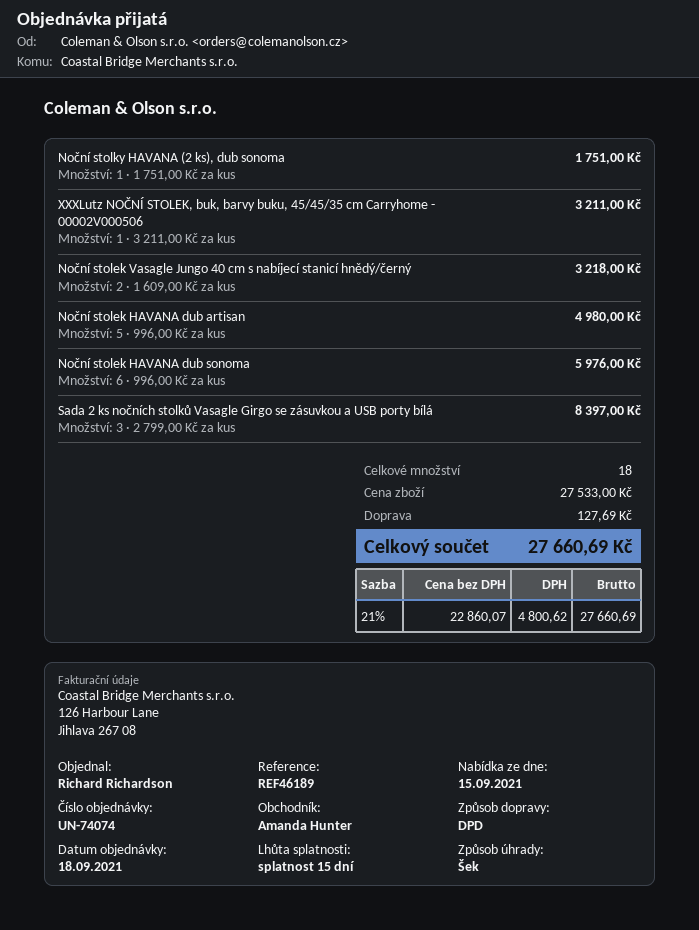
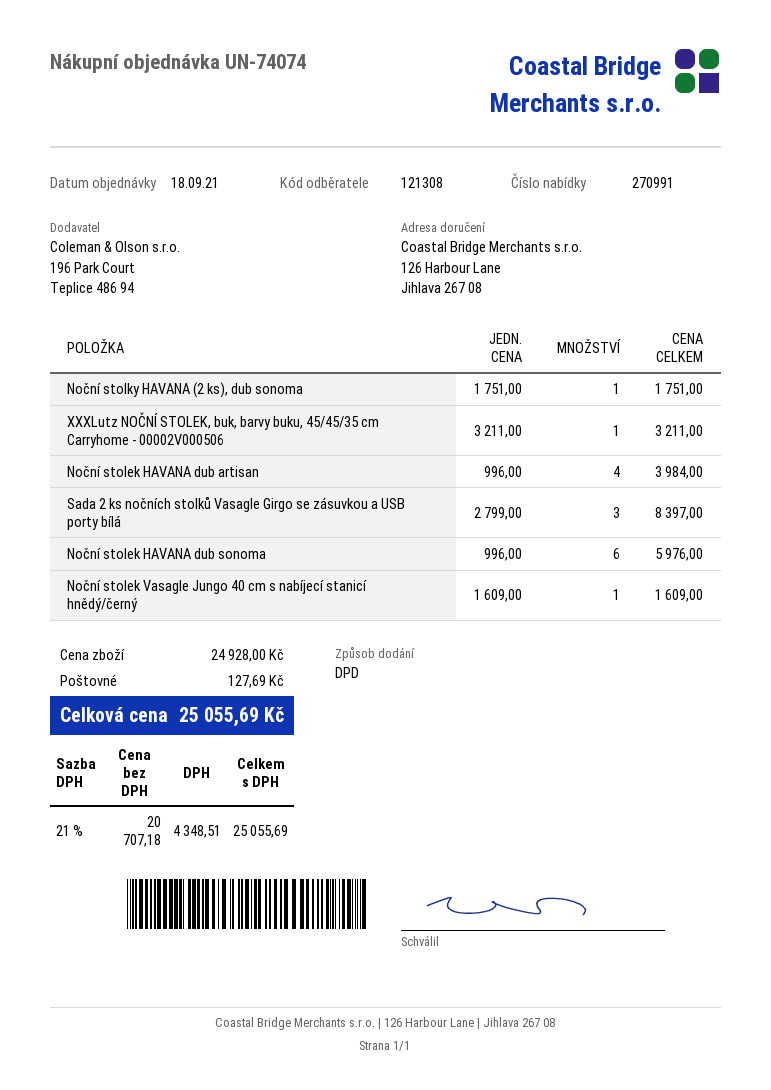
Noční stolek Vasagle Jungo 40 cm s nabíjecí stanicí hnědý/černý: 2 x 1609.00 = 3218.00 -> 1 x 1609.00 = 1609.00
Noční stolek HAVANA dub artisan: 5 x 996.00 = 4980.00 -> 4 x 996.00 = 3984.00
subtotal: 27533.00 -> 24928.00
net: 22860.07 -> 20707.18
tax: 21% = 4800.62 -> 21% = 4348.51
total: 27660.69 -> 25055.69

